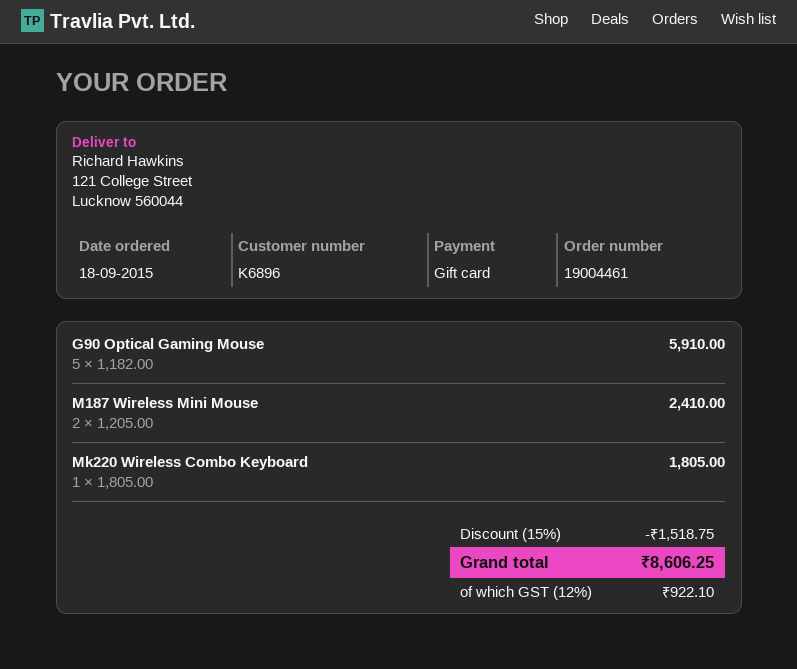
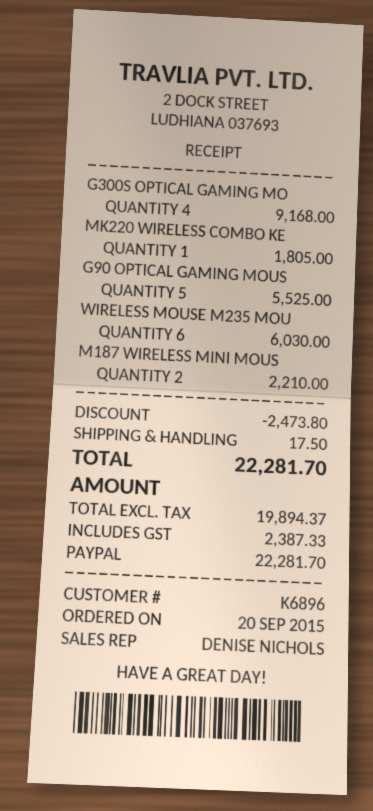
order date: 2015-09-18 -> 2015-09-20
payment method: gift card -> PayPal
G90 Optical Gaming Mouse: 5 for 5910.00 -> 5 for 5525.00
M187 Wireless Mini Mouse: 2 for 2410.00 -> 2 for 2210.00
G300S OPTICAL GAMING MO: none -> 4 for 9168.00
WIRELESS MOUSE M235 MOU: none -> 6 for 6030.00
discount: 1518.75 -> 2473.80
shipping: none -> 17.50
tax: 922.10 -> 2387.33
total: 8606.25 -> 22281.70

